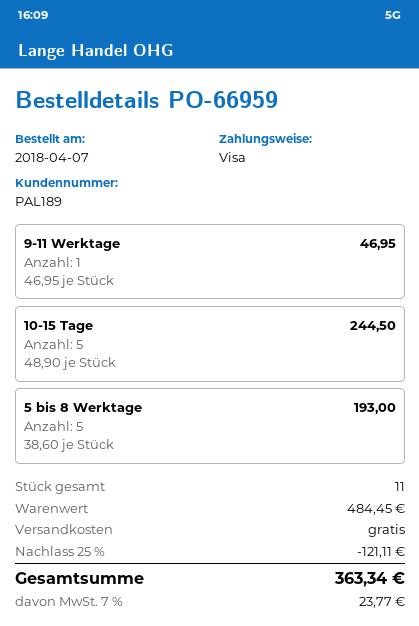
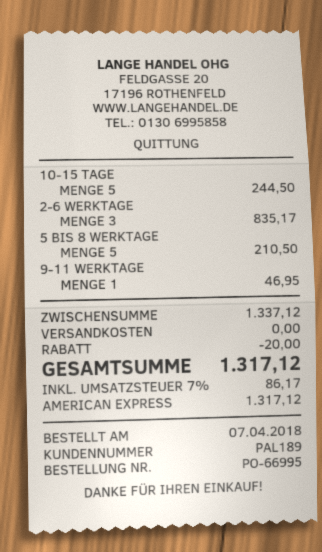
order number: PO-66959 -> PO-66995
payment method: Visa -> American Express
5 bis 8 Werktage: 5 for 193.00 -> 5 for 210.50
2-6 WERKTAGE: none -> 3 for 835.17
subtotal: 484.45 -> 1337.12
discount: 121.11 -> 20.00
tax: 7% = 23.77 -> 7% = 86.17
total: 363.34 -> 1317.12

